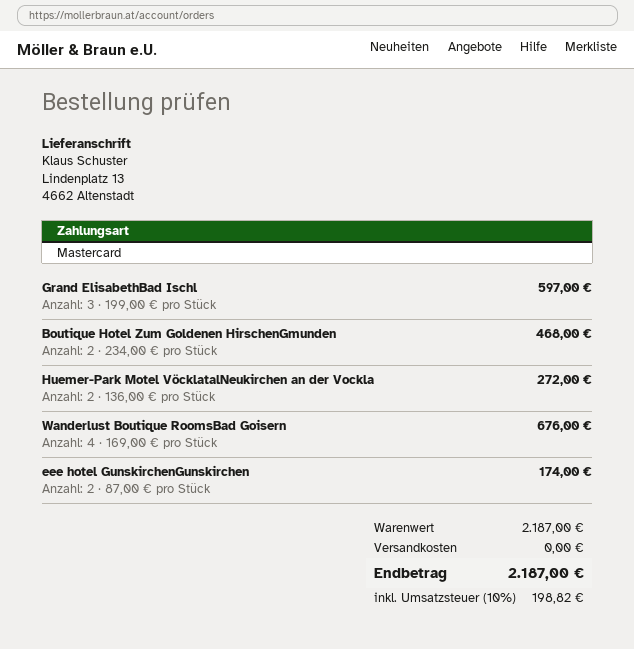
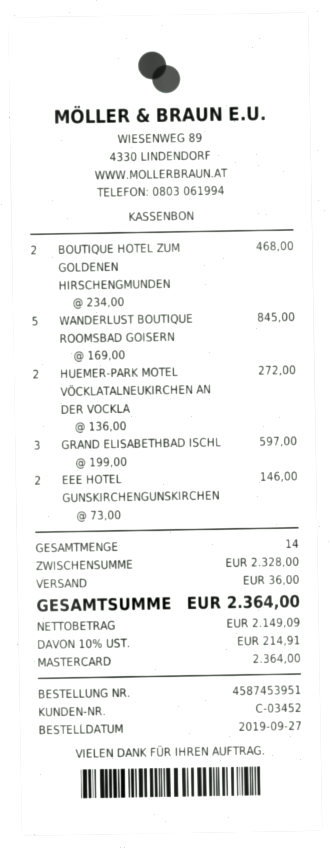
Wanderlust Boutique RoomsBad Goisern: 4 x 169.00 = 676.00 -> 5 x 169.00 = 845.00
eee hotel GunskirchenGunskirchen: 2 x 87.00 = 174.00 -> 2 x 73.00 = 146.00
subtotal: 2187.00 -> 2328.00
shipping: 0.00 -> 36.00
tax: 10% = 198.82 -> 10% = 214.91
total: 2187.00 -> 2364.00

